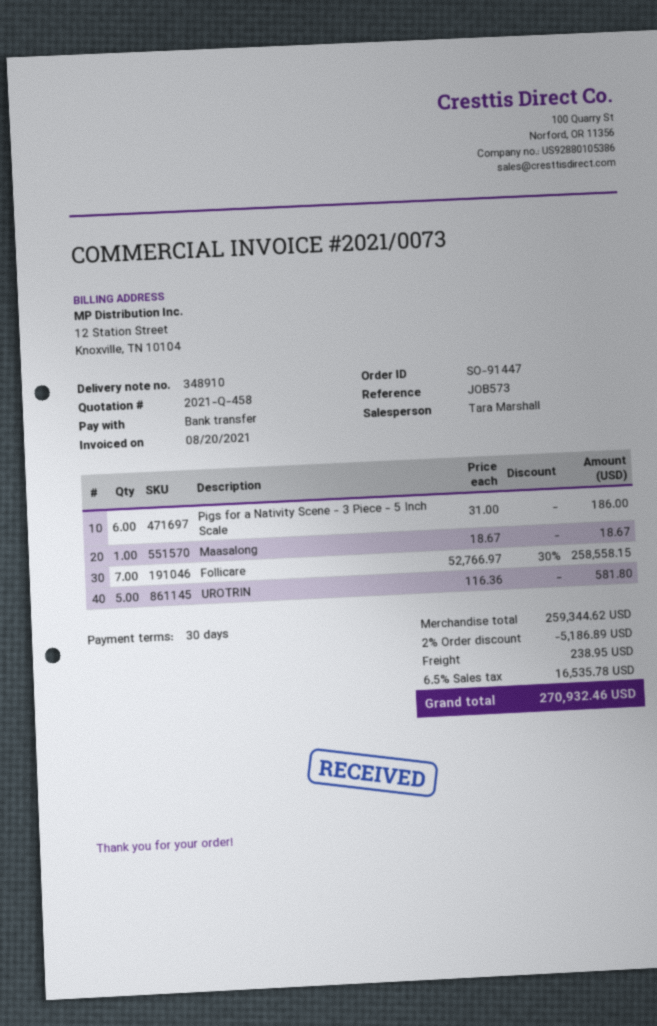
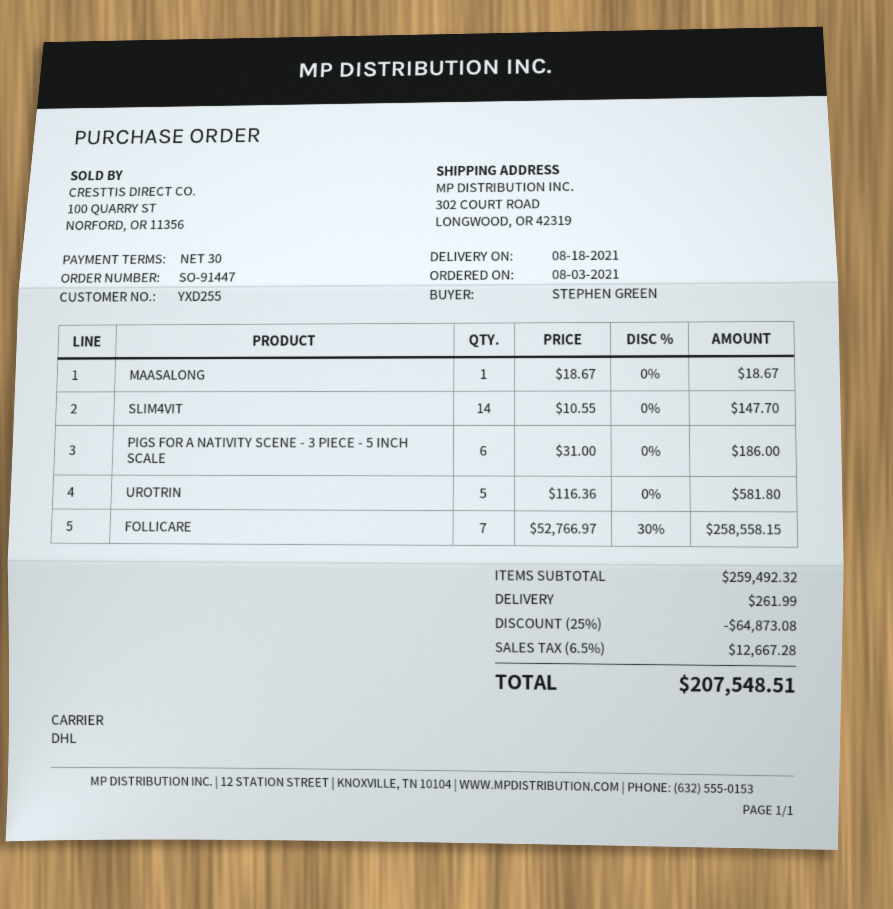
SLIM4VIT: none -> 14 x 10.55 = 147.70
subtotal: 259344.62 -> 259492.32
discount: 2% = 5186.89 -> 25% = 64873.08
shipping: 238.95 -> 261.99
tax: 6.5% = 16535.78 -> 6.5% = 12667.28
total: 270932.46 -> 207548.51

